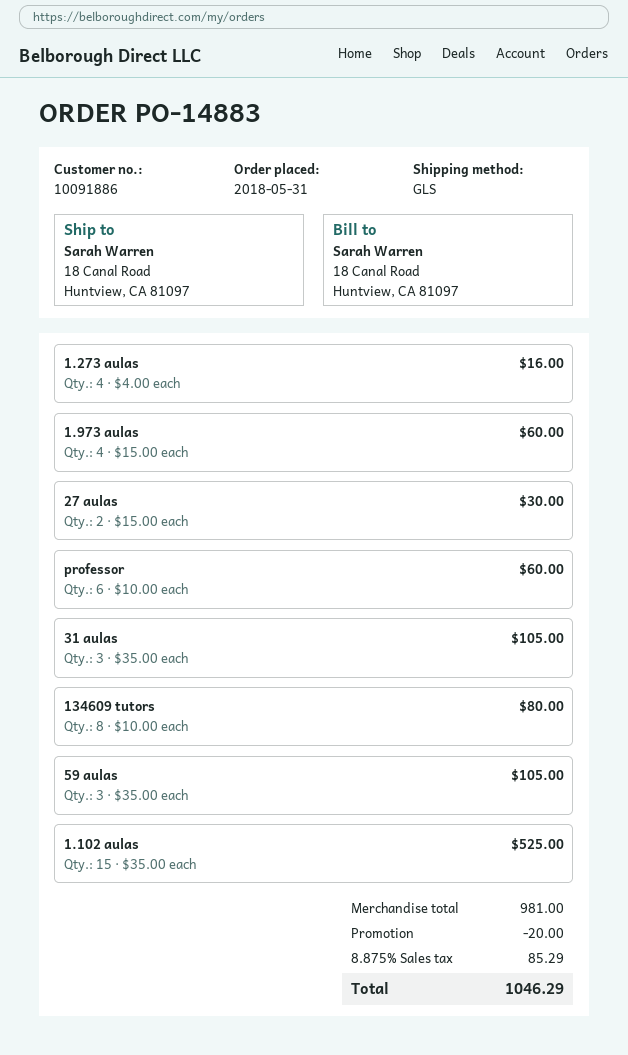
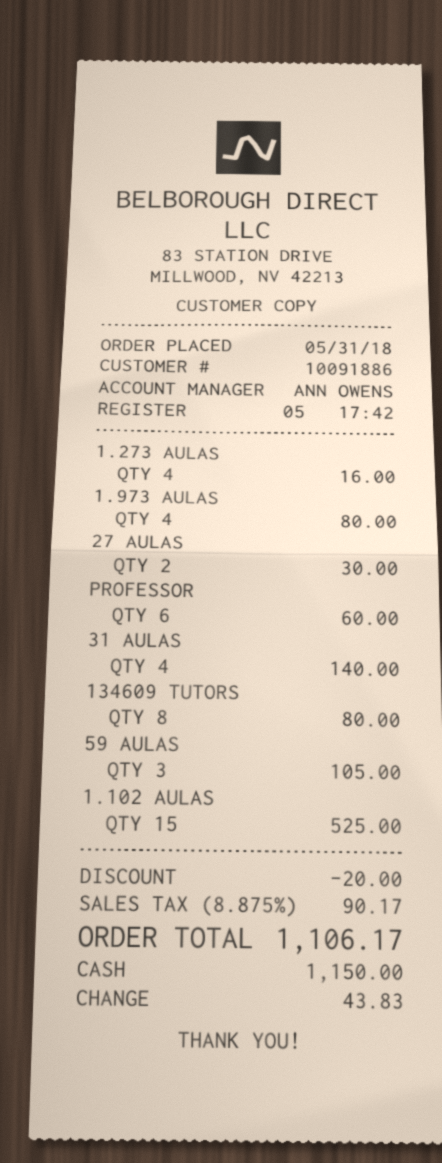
1.973 aulas: 4 for 60.00 -> 4 for 80.00
31 aulas: 3 for 105.00 -> 4 for 140.00
tax: 8.875% = 85.29 -> 8.875% = 90.17
total: 1046.29 -> 1106.17

